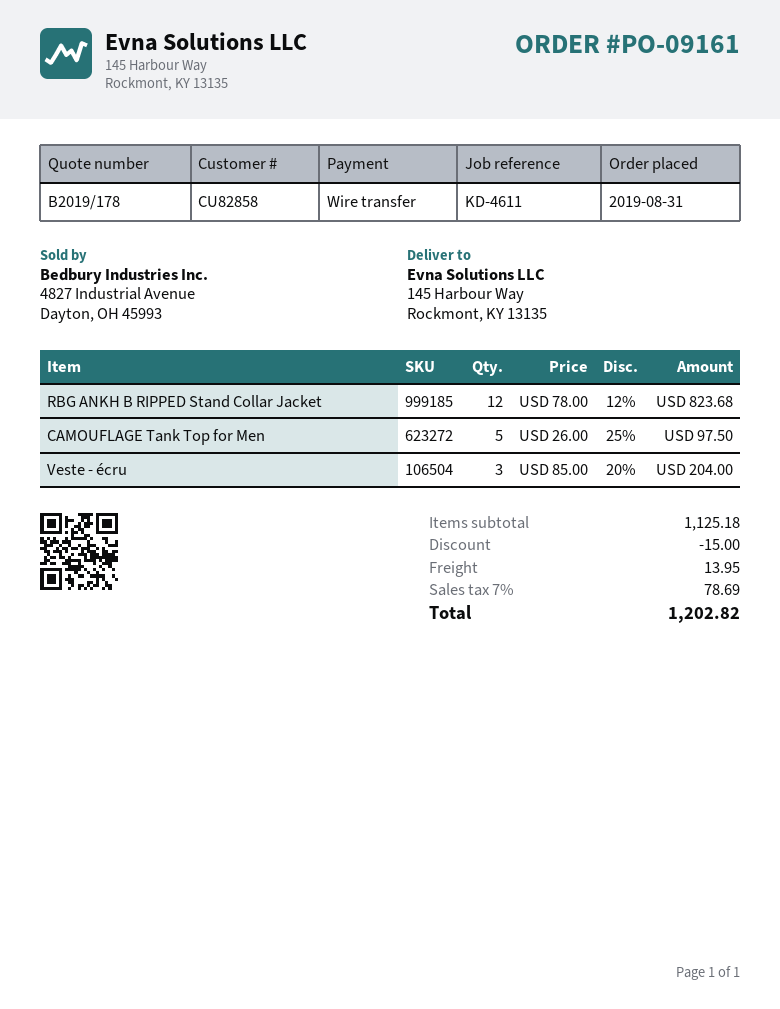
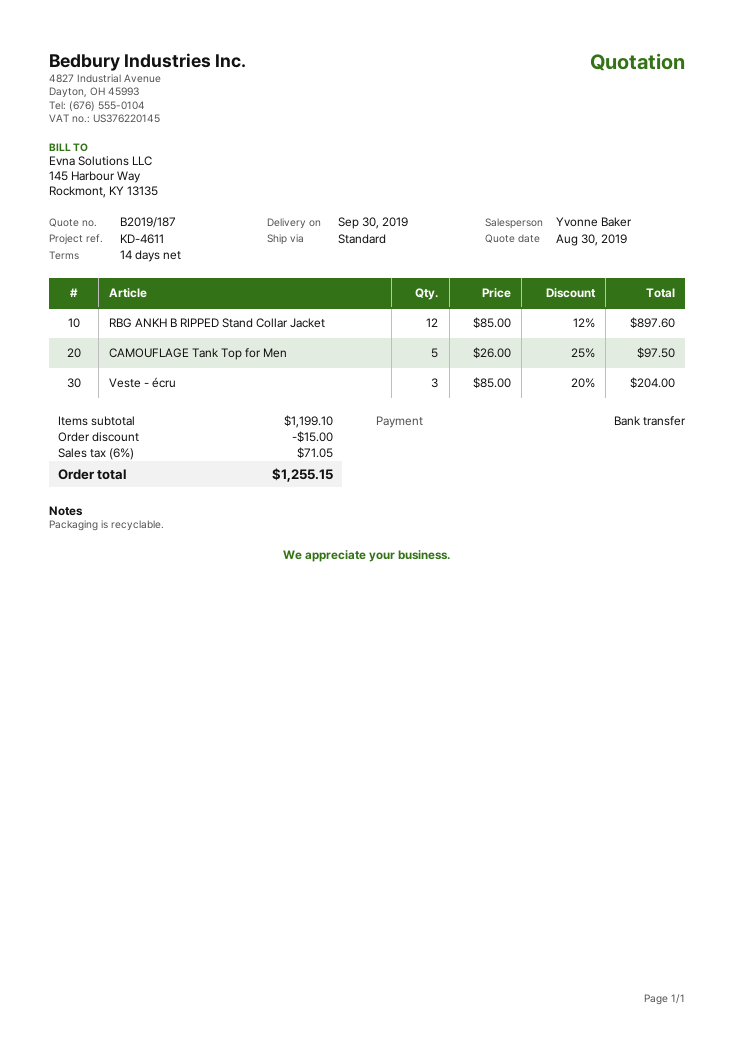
quote number: B2019/178 -> B2019/187
RBG ANKH B RIPPED Stand Collar Jacket: 12 x 78.00 - 12% = 823.68 -> 12 x 85.00 - 12% = 897.60
subtotal: 1125.18 -> 1199.10
shipping: 13.95 -> none
tax: 7% = 78.69 -> 6% = 71.05
total: 1202.82 -> 1255.15

